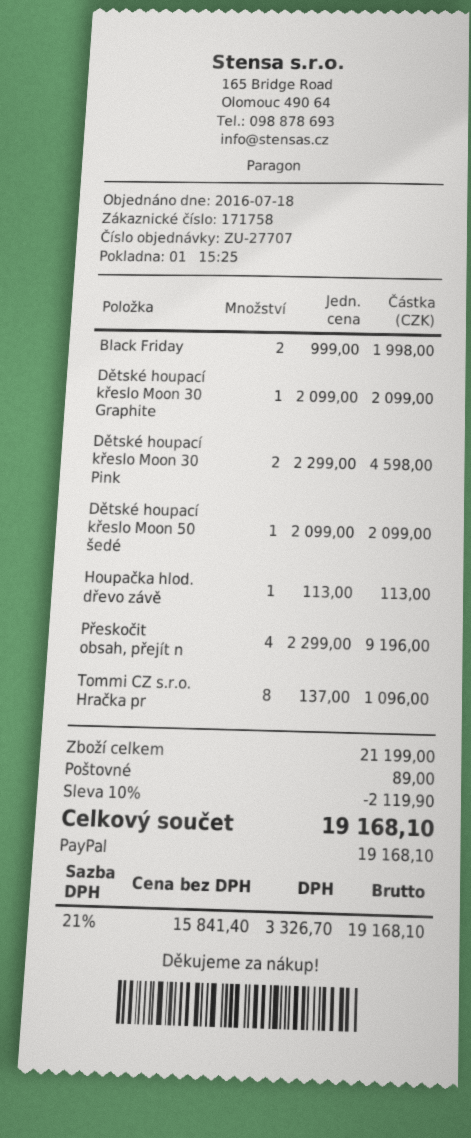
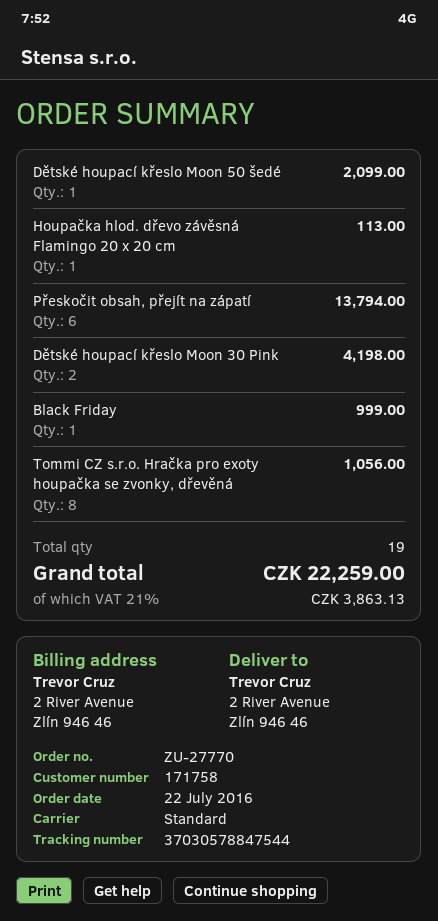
order number: ZU-27707 -> ZU-27770
order date: 2016-07-18 -> 2016-07-22
Black Friday: 2 for 1998.00 -> 1 for 999.00
Dětské houpací křeslo Moon 30 Graphite: 1 for 2099.00 -> none
Dětské houpací křeslo Moon 30 Pink: 2 for 4598.00 -> 2 for 4198.00
Přeskočit obsah, přejít n: 4 for 9196.00 -> 6 for 13794.00
Tommi CZ s.r.o. Hračka pr: 8 for 1096.00 -> 8 for 1056.00
discount: 10% = 2119.90 -> none
shipping: 89.00 -> none
tax: 21% = 3326.70 -> 21% = 3863.13
total: 19168.10 -> 22259.00

